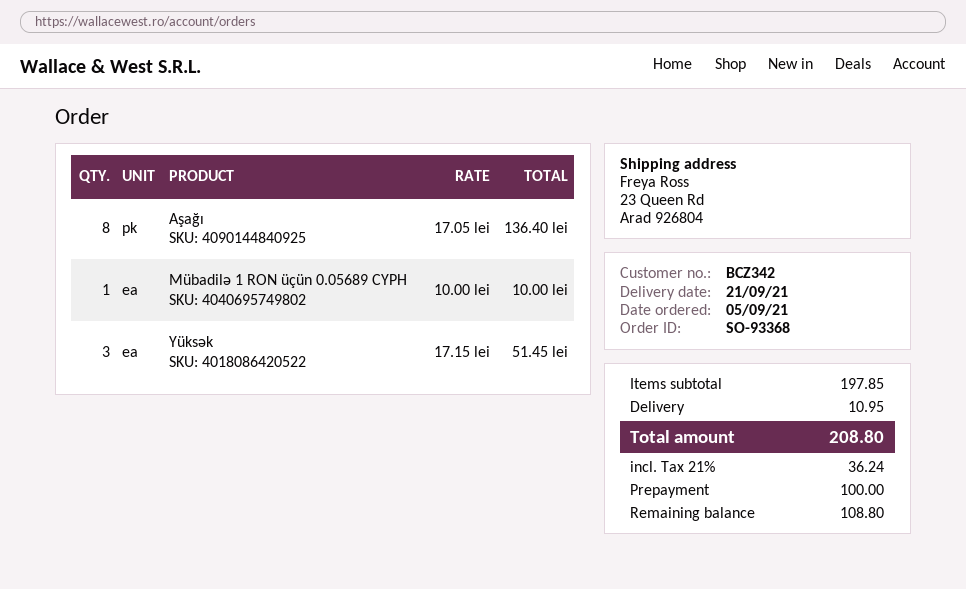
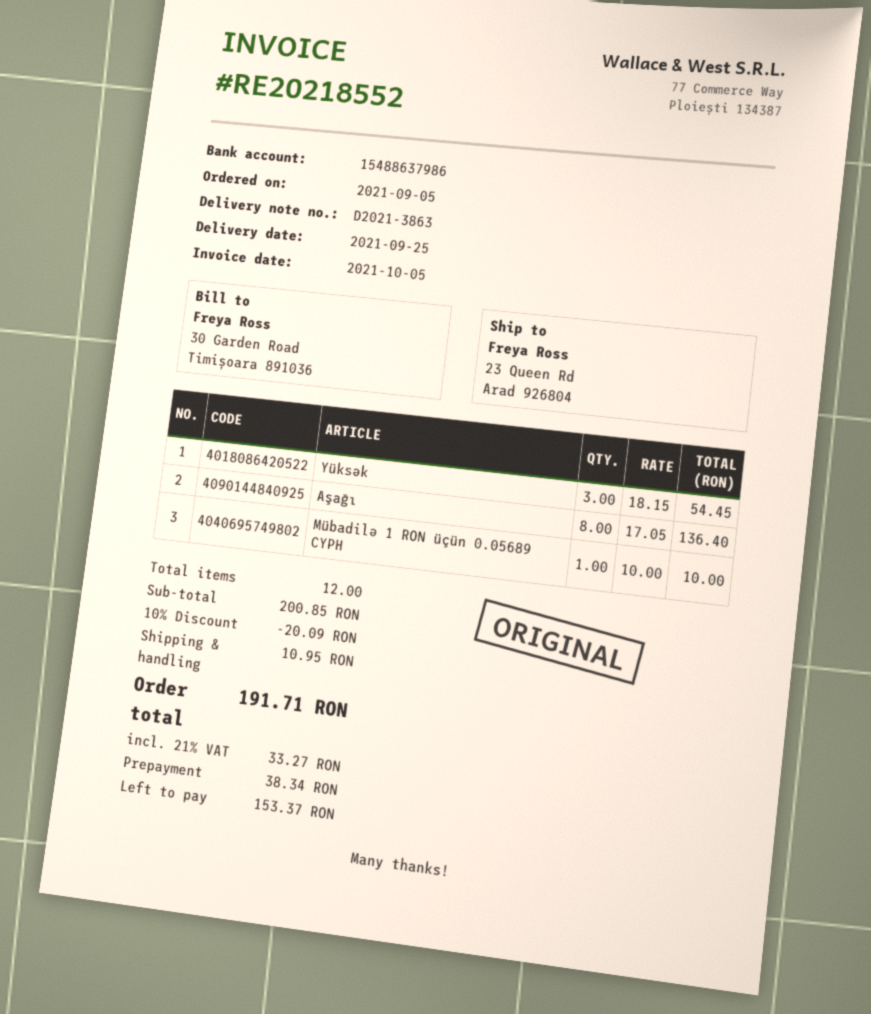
delivery date: 2021-09-21 -> 2021-09-25
Yüksək: 3 x 17.15 = 51.45 -> 3 x 18.15 = 54.45
subtotal: 197.85 -> 200.85
discount: none -> 10% = 20.09
tax: 21% = 36.24 -> 21% = 33.27
total: 208.80 -> 191.71
deposit: 100.00 -> 38.34
balance: 108.80 -> 153.37

